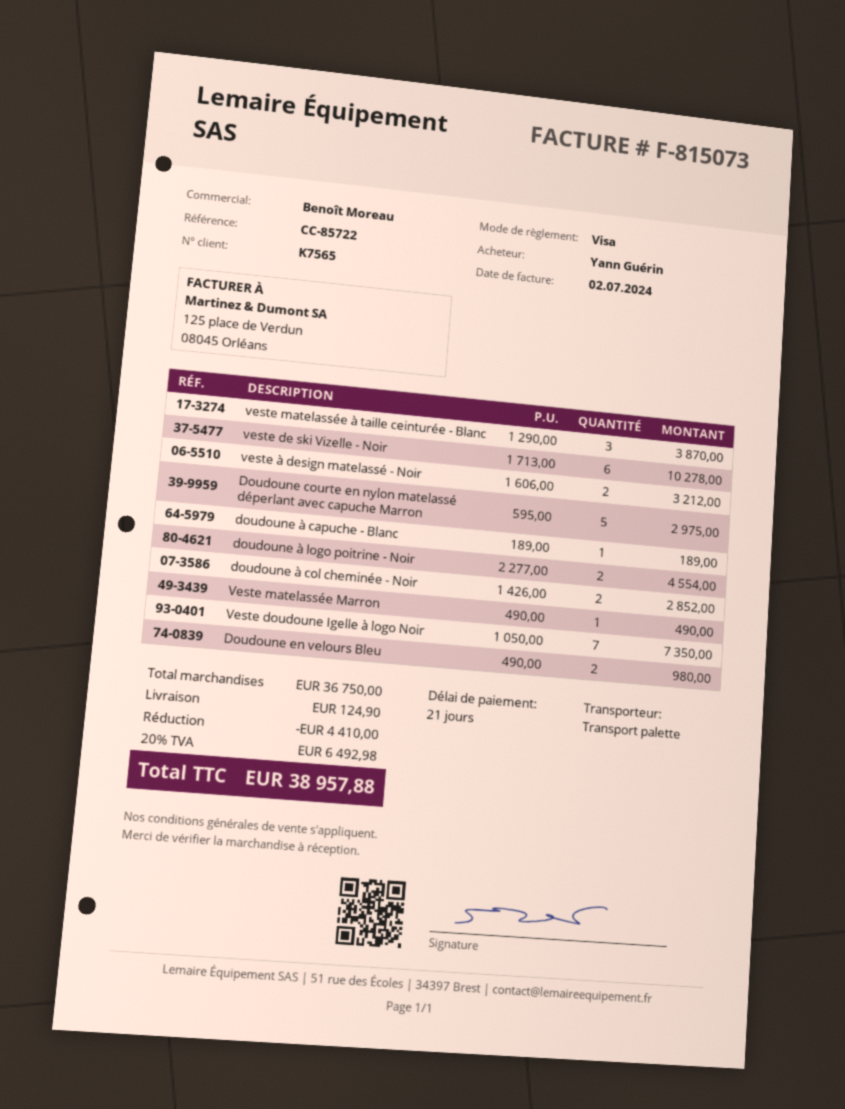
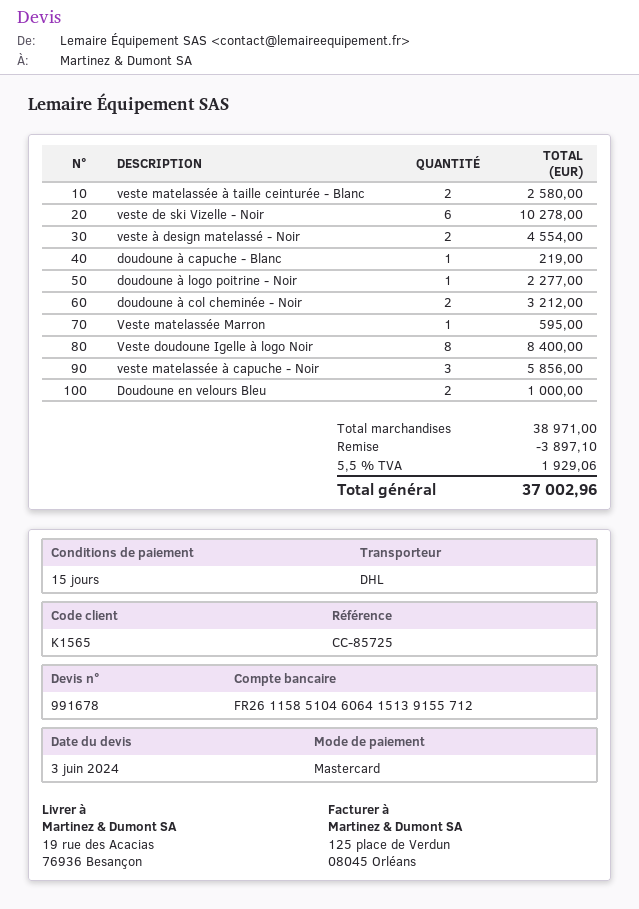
payment terms: 21 days -> 15 days
customer number: K7565 -> K1565
reference: CC-85722 -> CC-85725
payment method: Visa -> Mastercard
shipping method: pallet freight -> DHL
veste matelassée à taille ceinturée - Blanc: 3 for 3870.00 -> 2 for 2580.00
veste à design matelassé - Noir: 2 for 3212.00 -> 2 for 4554.00
Doudoune courte en nylon matelassé déperlant avec capuche Marron: 5 for 2975.00 -> none
doudoune à capuche - Blanc: 1 for 189.00 -> 1 for 219.00
doudoune à logo poitrine - Noir: 2 for 4554.00 -> 1 for 2277.00
doudoune à col cheminée - Noir: 2 for 2852.00 -> 2 for 3212.00
Veste matelassée Marron: 1 for 490.00 -> 1 for 595.00
Veste doudoune Igelle à logo Noir: 7 for 7350.00 -> 8 for 8400.00
Doudoune en velours Bleu: 2 for 980.00 -> 2 for 1000.00
veste matelassée à capuche - Noir: none -> 3 for 5856.00
subtotal: 36750.00 -> 38971.00
discount: 4410.00 -> 3897.10
shipping: 124.90 -> none
tax: 20% = 6492.98 -> 5.5% = 1929.06
total: 38957.88 -> 37002.96

